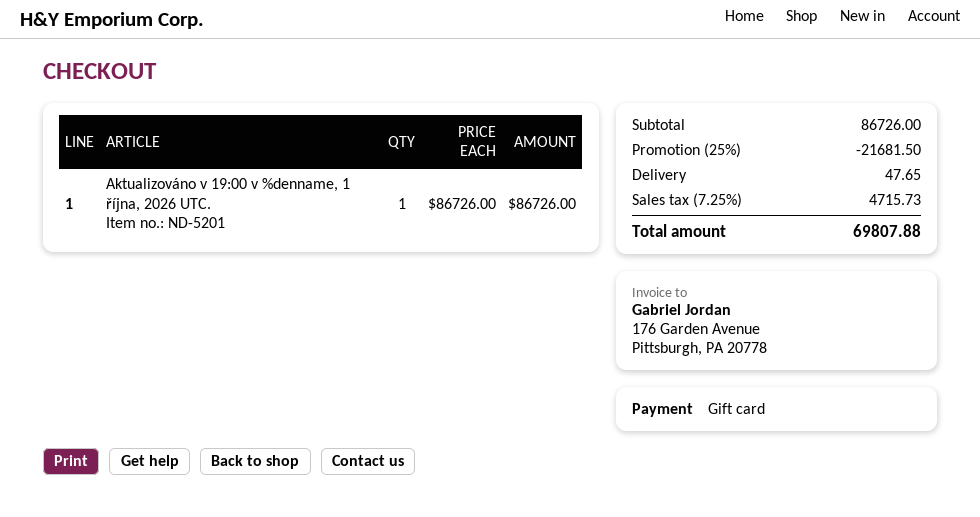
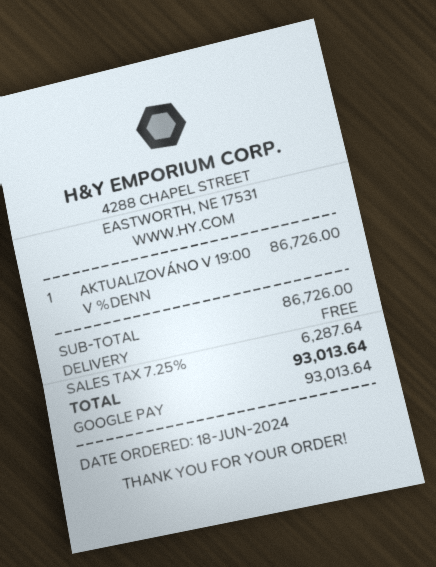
payment method: gift card -> Google Pay
discount: 25% = 21681.50 -> none
shipping: 47.65 -> 0.00
tax: 7.25% = 4715.73 -> 7.25% = 6287.64
total: 69807.88 -> 93013.64

